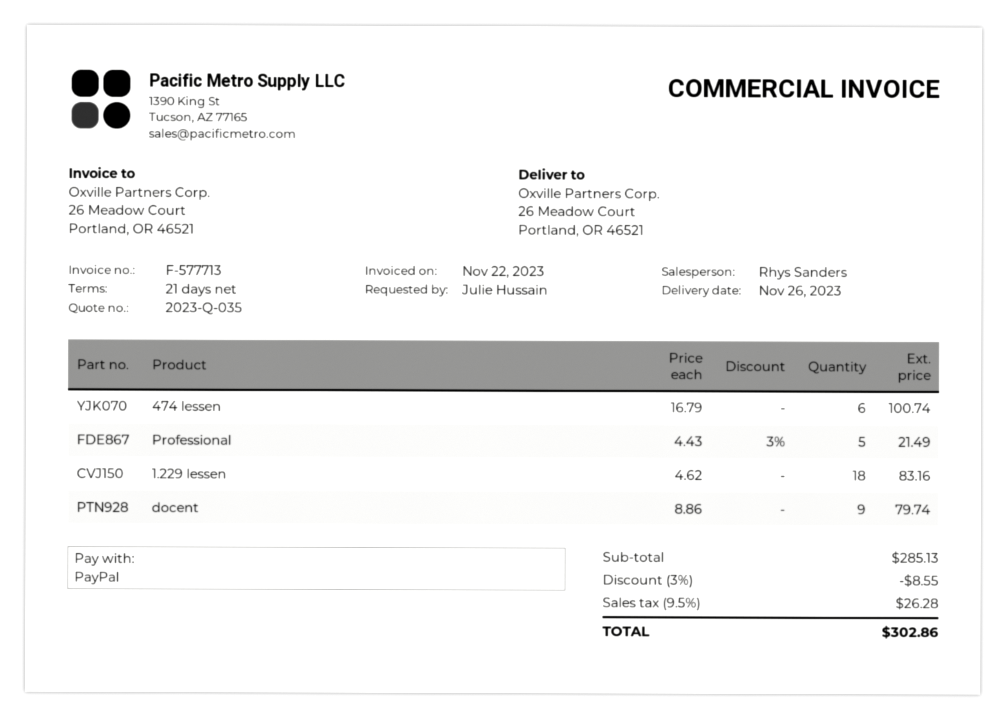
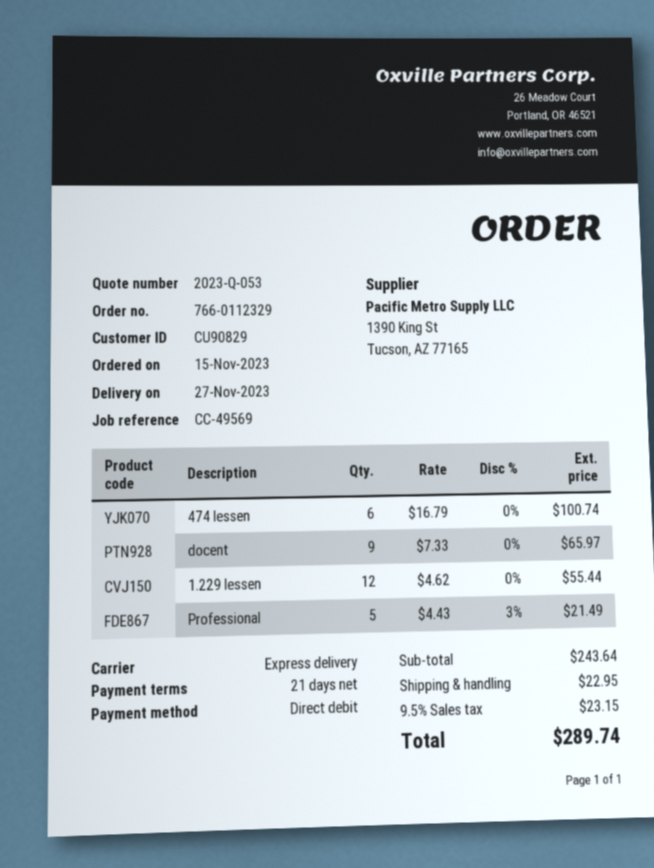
quote number: 2023-Q-035 -> 2023-Q-053
delivery date: 2023-11-26 -> 2023-11-27
payment method: PayPal -> direct debit
1.229 lessen: 18 x 4.62 = 83.16 -> 12 x 4.62 = 55.44
docent: 9 x 8.86 = 79.74 -> 9 x 7.33 = 65.97
subtotal: 285.13 -> 243.64
discount: 3% = 8.55 -> none
shipping: none -> 22.95
tax: 9.5% = 26.28 -> 9.5% = 23.15
total: 302.86 -> 289.74

